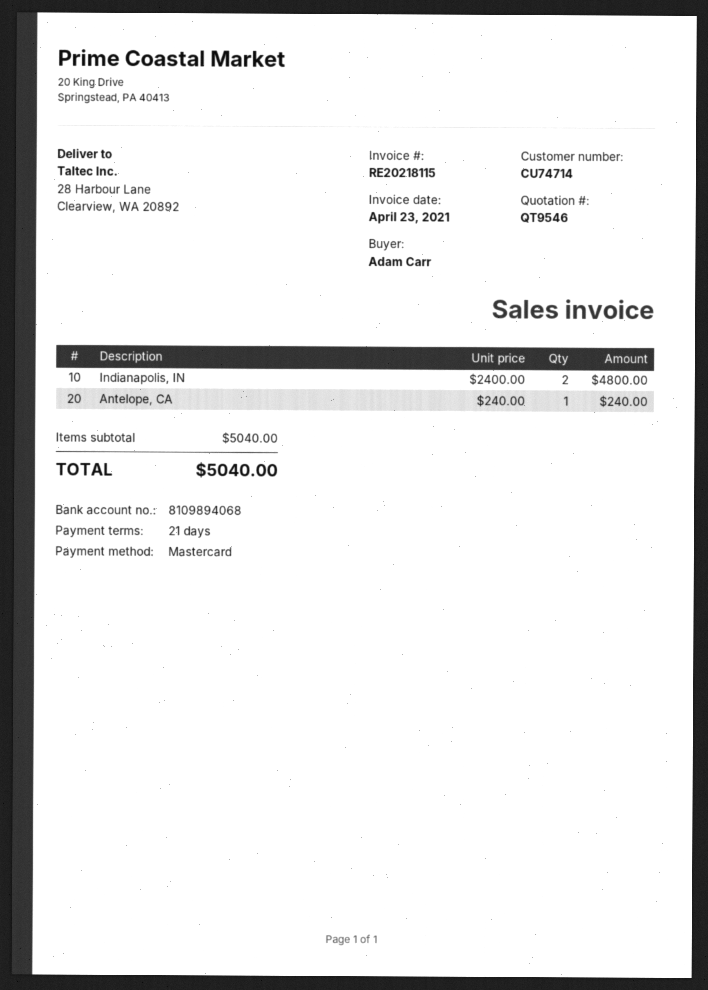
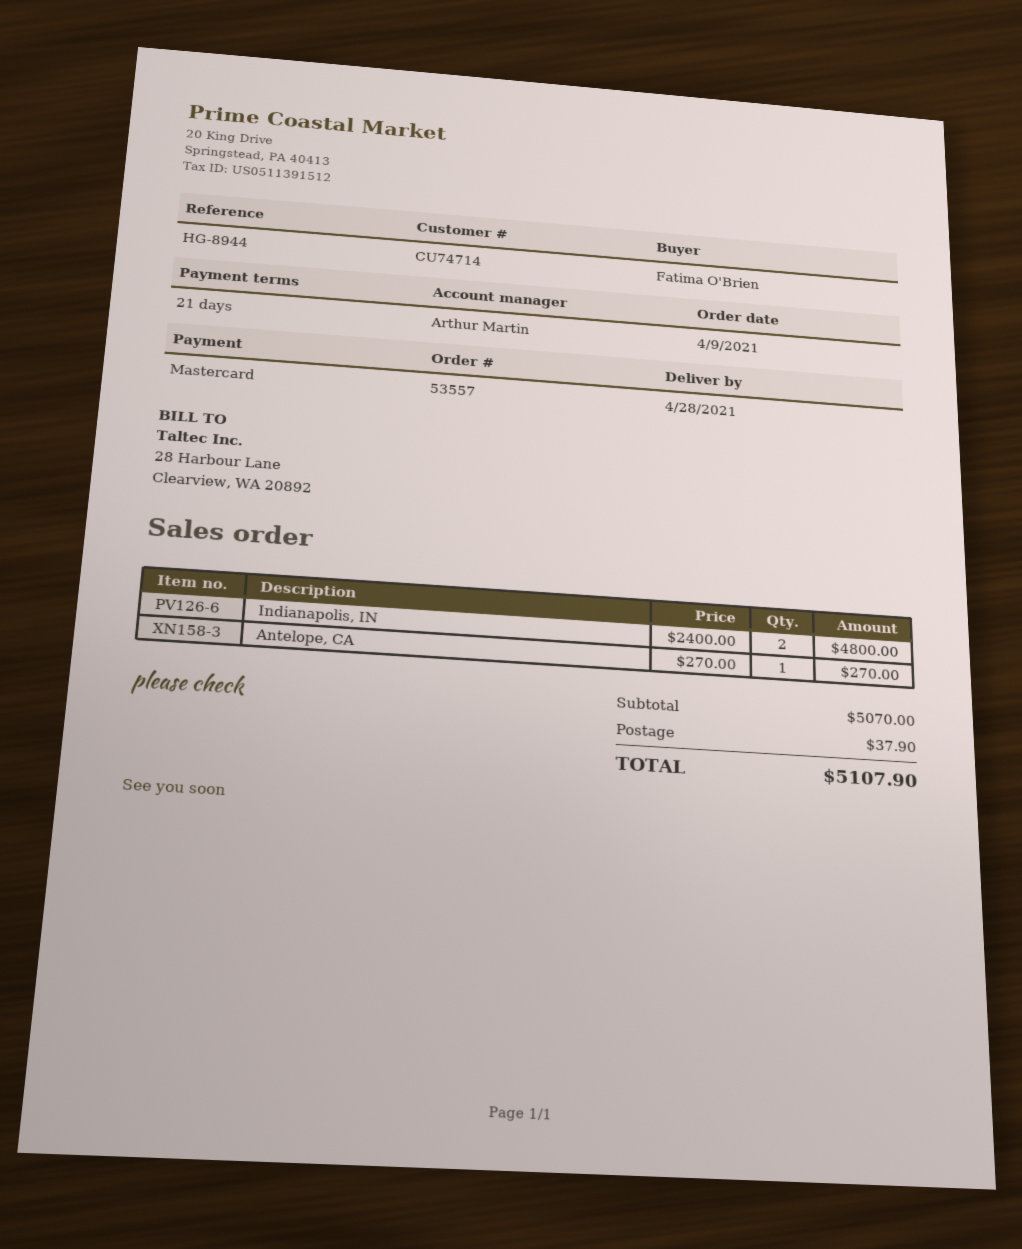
ordered by: Adam Carr -> Fatima O'Brien
Antelope, CA: 1 x 240.00 = 240.00 -> 1 x 270.00 = 270.00
subtotal: 5040.00 -> 5070.00
shipping: none -> 37.90
total: 5040.00 -> 5107.90

